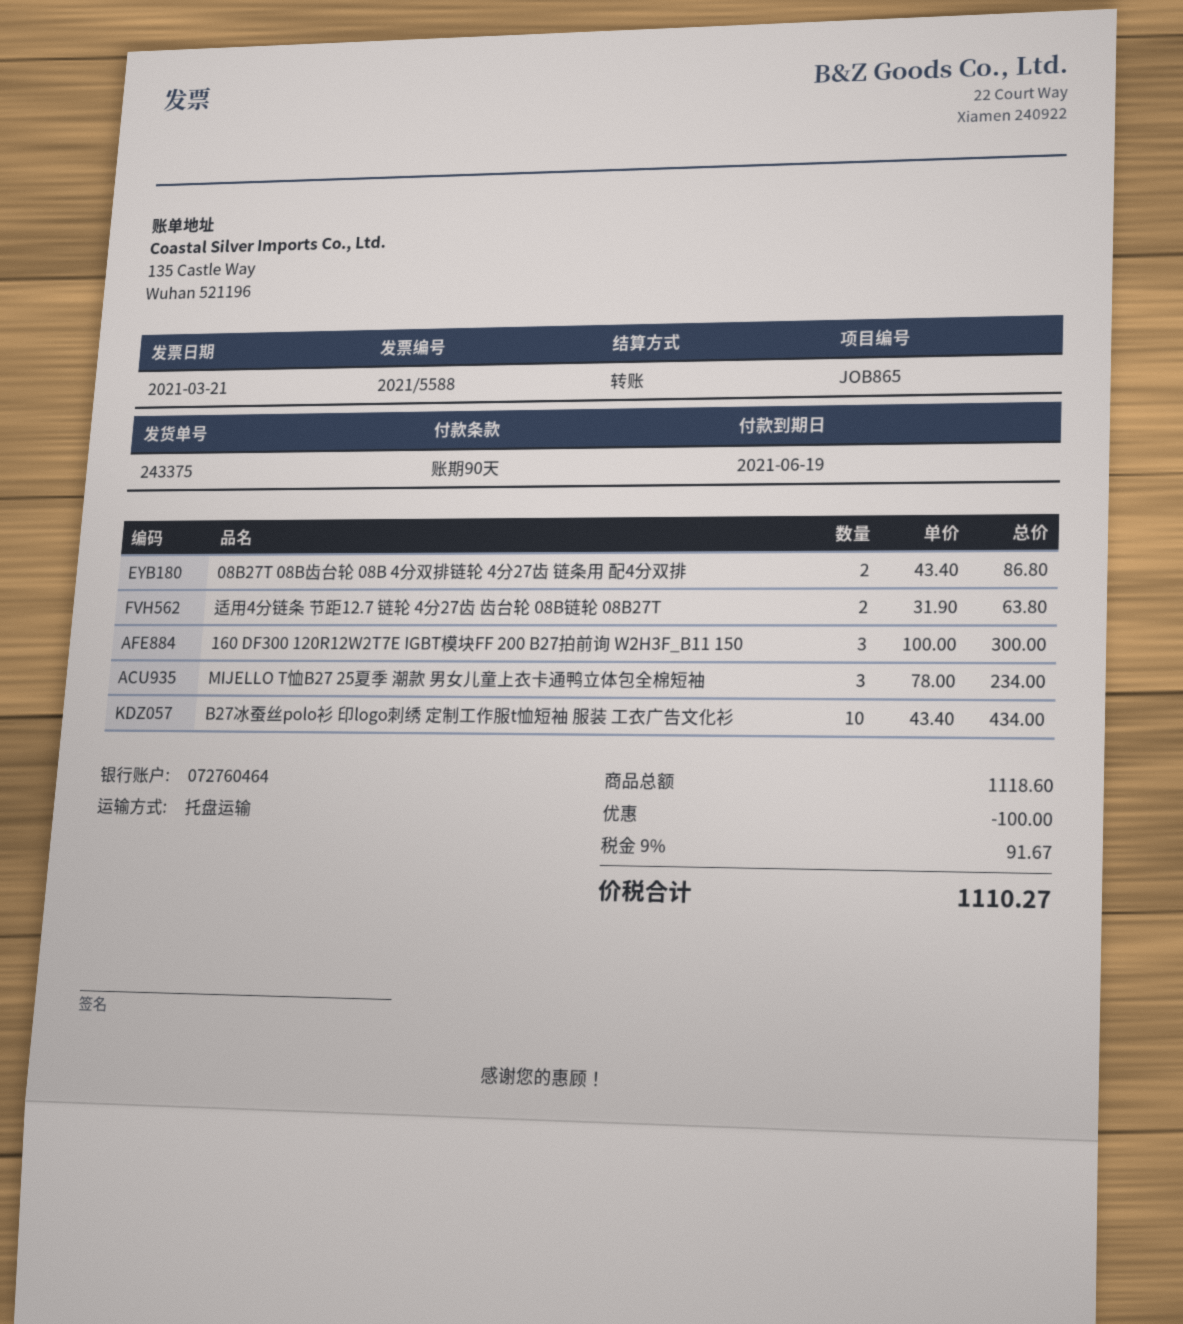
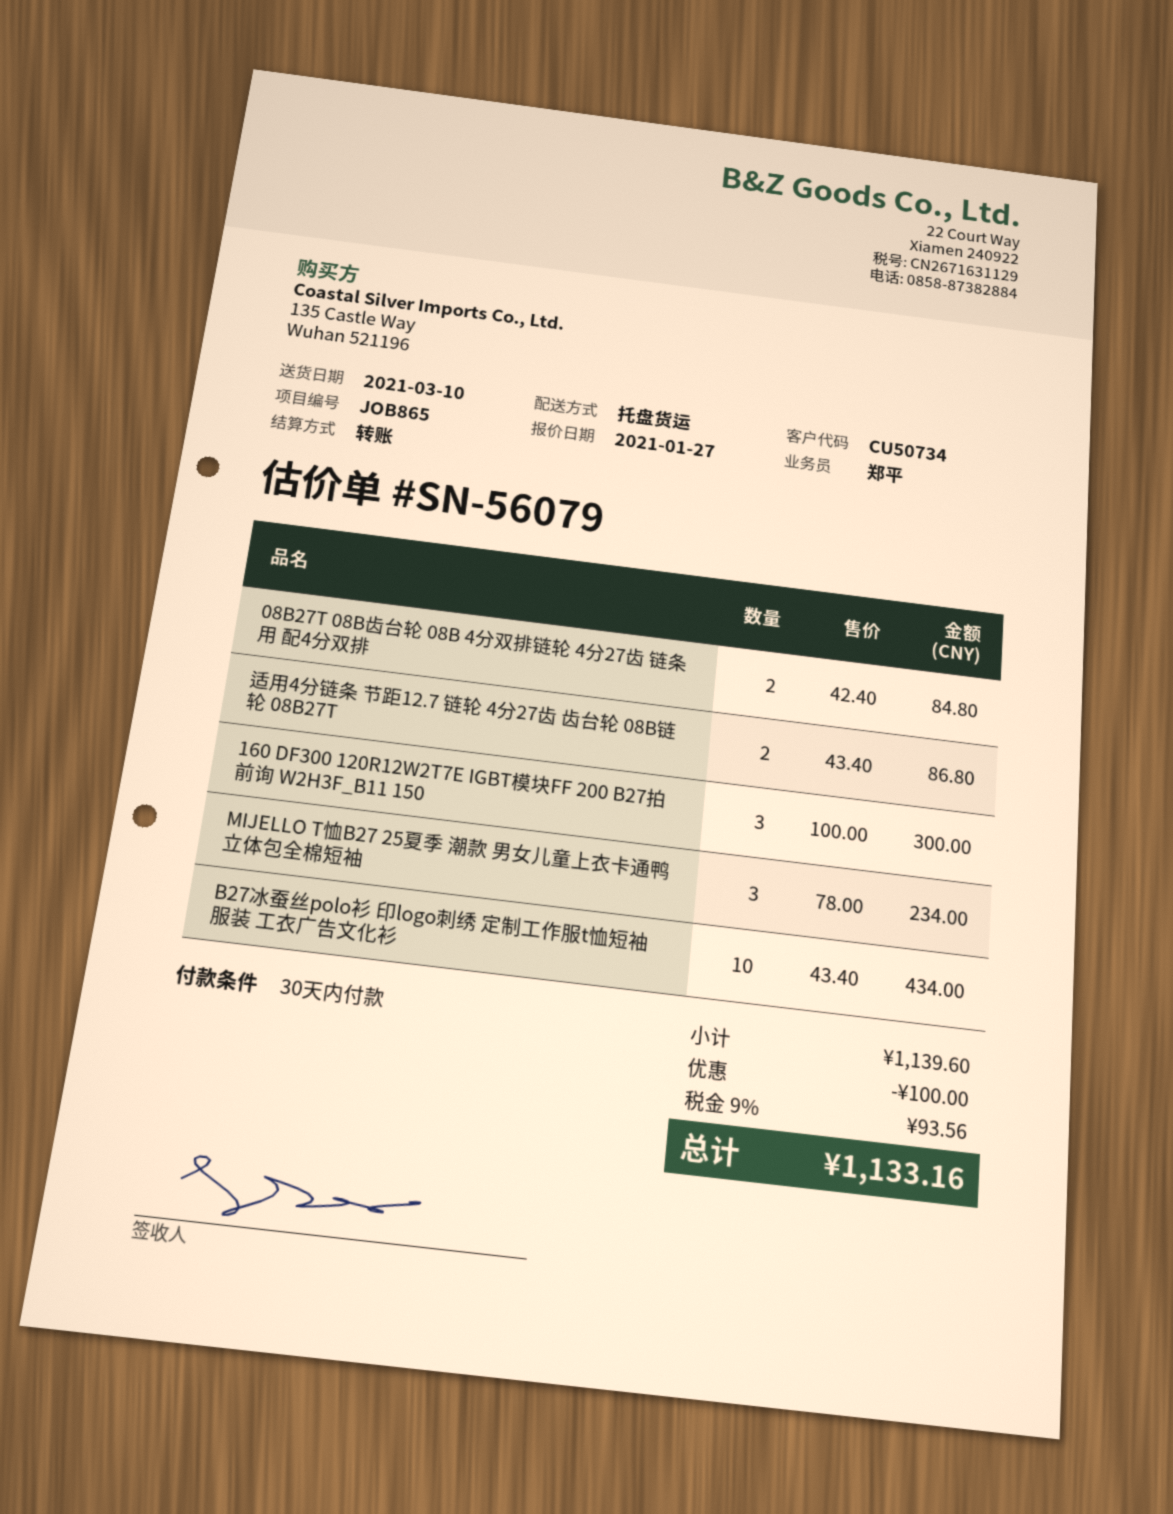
payment terms: 90 days -> 30 days
08B27T 08B齿台轮 08B 4分双排链轮 4分27齿 链条用 配4分双排: 2 x 43.40 = 86.80 -> 2 x 42.40 = 84.80
适用4分链条 节距12.7 链轮 4分27齿 齿台轮 08B链轮 08B27T: 2 x 31.90 = 63.80 -> 2 x 43.40 = 86.80
subtotal: 1118.60 -> 1139.60
tax: 9% = 91.67 -> 9% = 93.56
total: 1110.27 -> 1133.16

